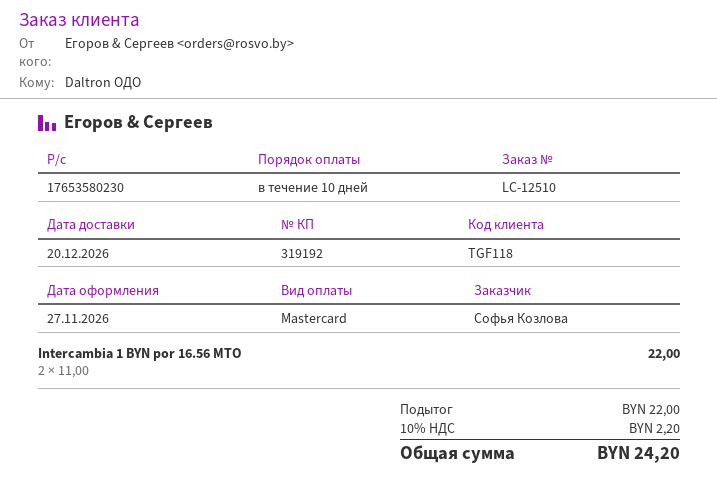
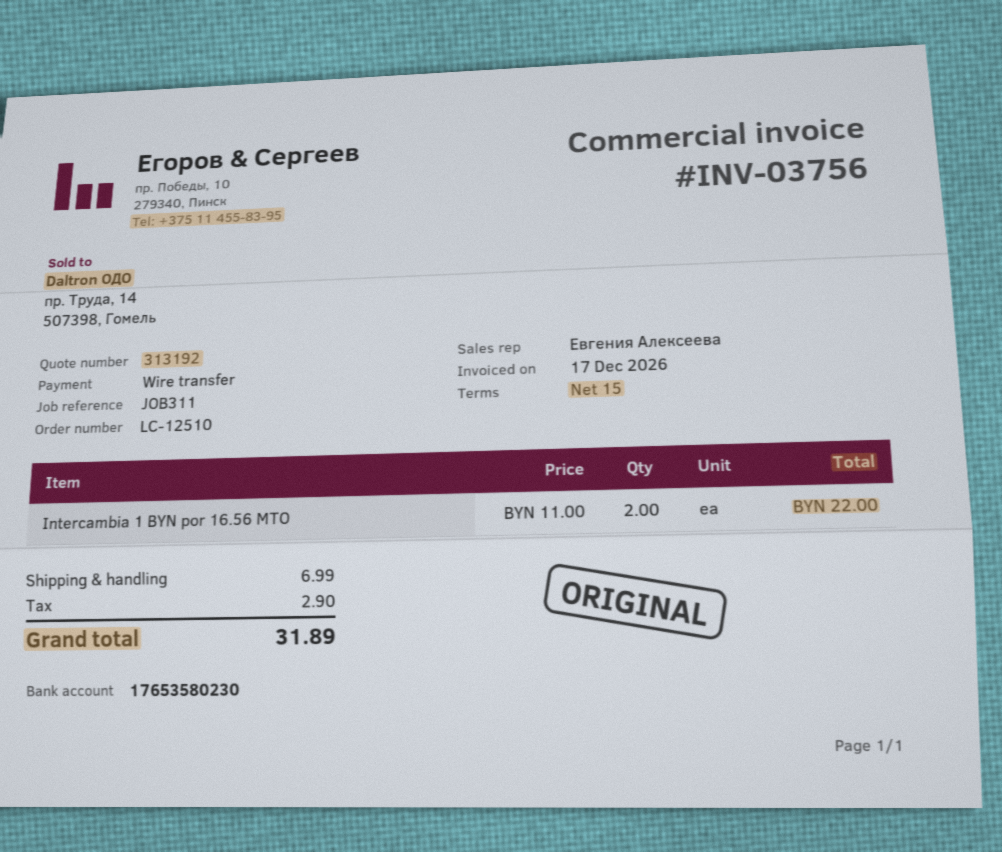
quote number: 319192 -> 313192
payment terms: 10 days -> 15 days
payment method: Mastercard -> bank transfer
shipping: none -> 6.99
tax: 2.20 -> 2.90
total: 24.20 -> 31.89

